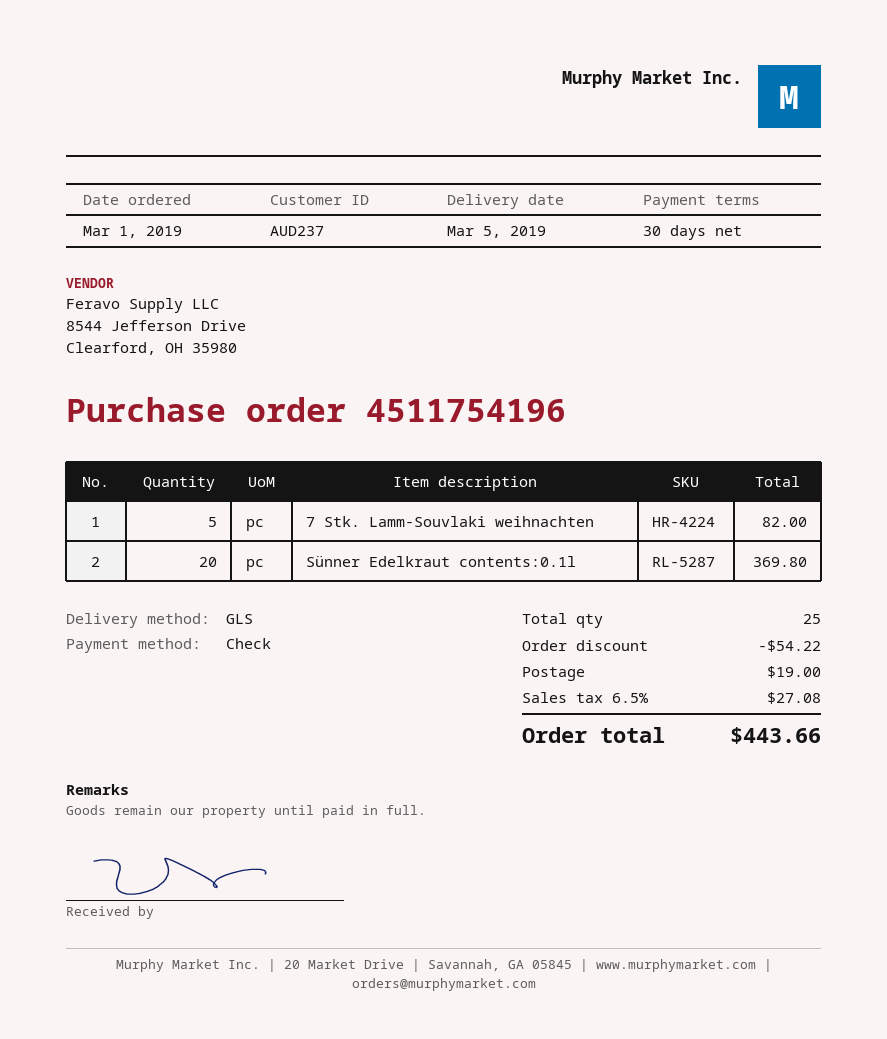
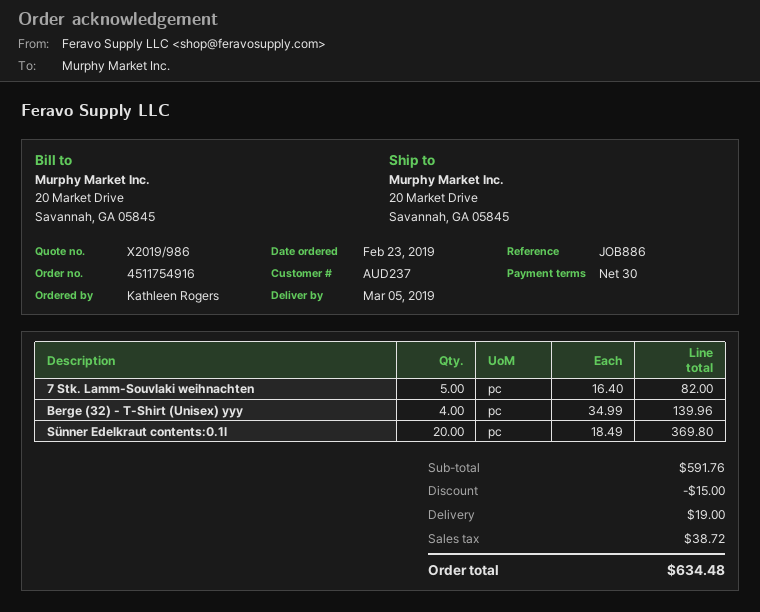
order number: 4511754196 -> 4511754916
order date: 2019-03-01 -> 2019-02-23
Berge (32) - T-Shirt (Unisex) yyy: none -> 4 for 139.96
discount: 54.22 -> 15.00
tax: 27.08 -> 38.72
total: 443.66 -> 634.48

